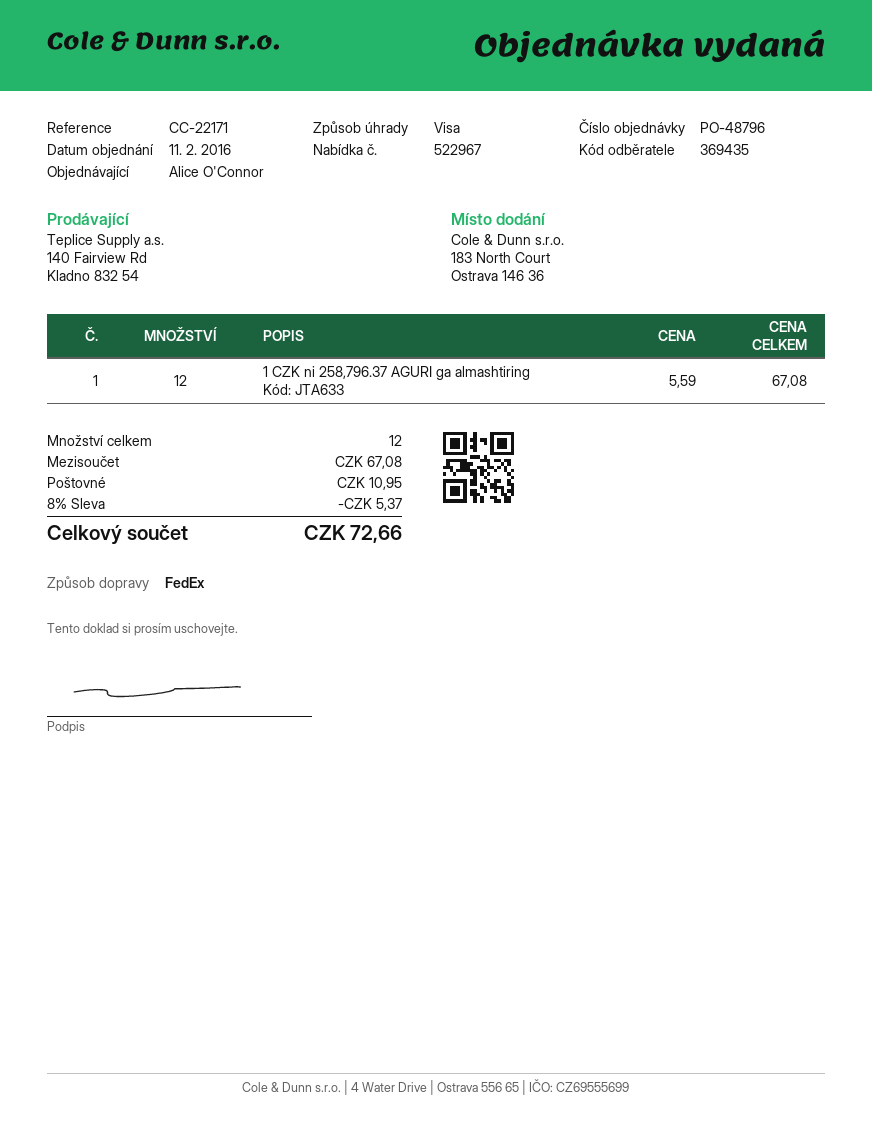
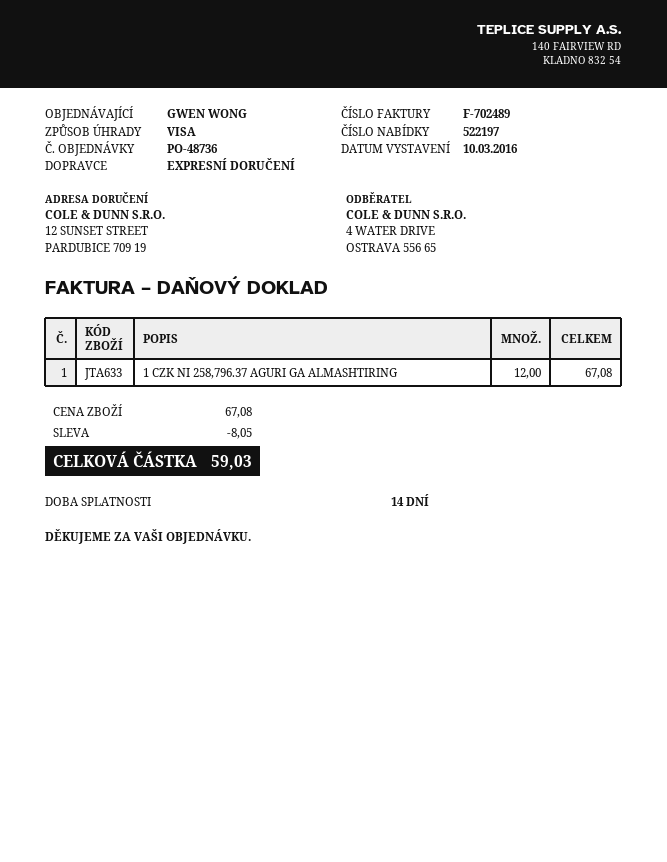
quote number: 522967 -> 522197
order number: PO-48796 -> PO-48736
ordered by: Alice O'Connor -> GWEN WONG
shipping method: FedEx -> express
ship to: 183 North Court, Ostrava 146 36 -> 12 SUNSET STREET, PARDUBICE 709 19
discount: 5.37 -> 8.05
shipping: 10.95 -> none
total: 72.66 -> 59.03

